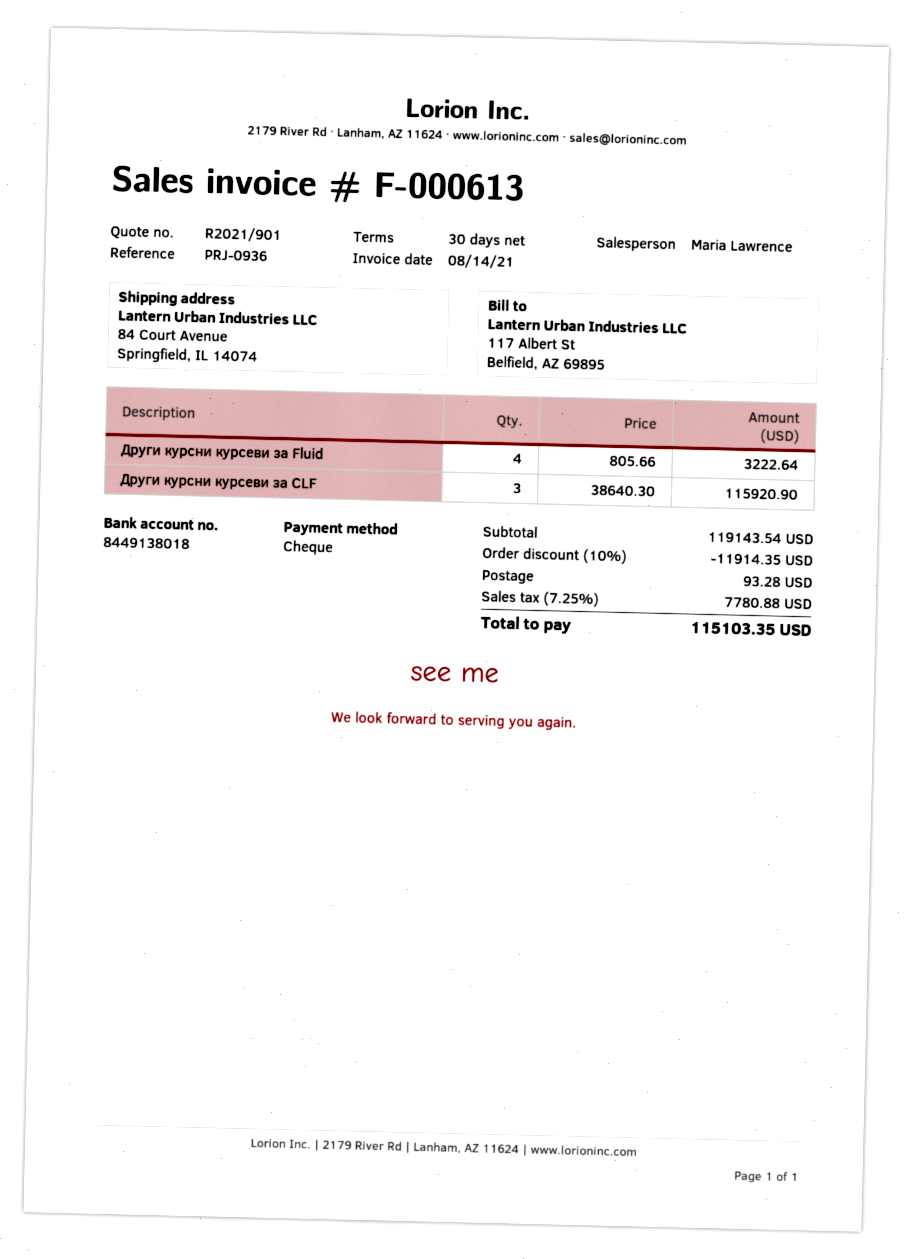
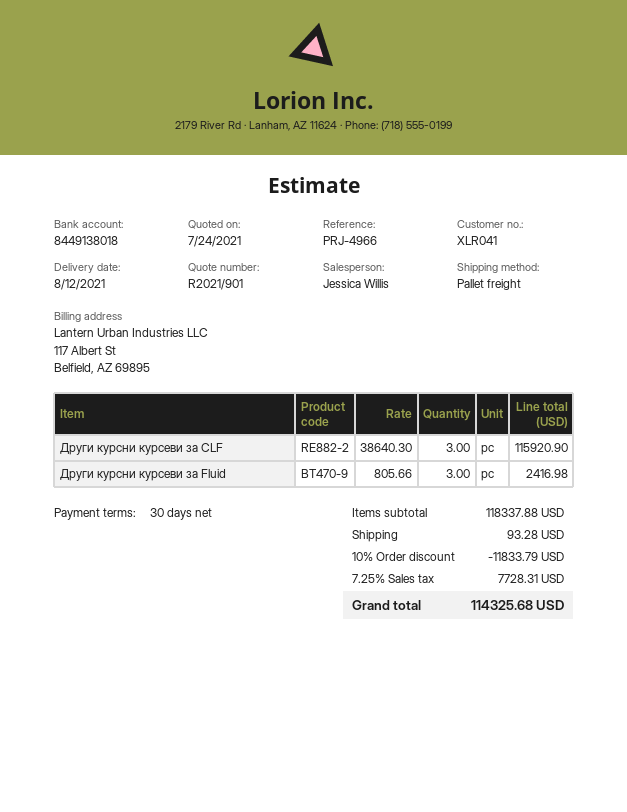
reference: PRJ-0936 -> PRJ-4966
sales rep: Maria Lawrence -> Jessica Willis
Други курсни курсеви за Fluid: 4 x 805.66 = 3222.64 -> 3 x 805.66 = 2416.98
subtotal: 119143.54 -> 118337.88
discount: 10% = 11914.35 -> 10% = 11833.79
tax: 7.25% = 7780.88 -> 7.25% = 7728.31
total: 115103.35 -> 114325.68

